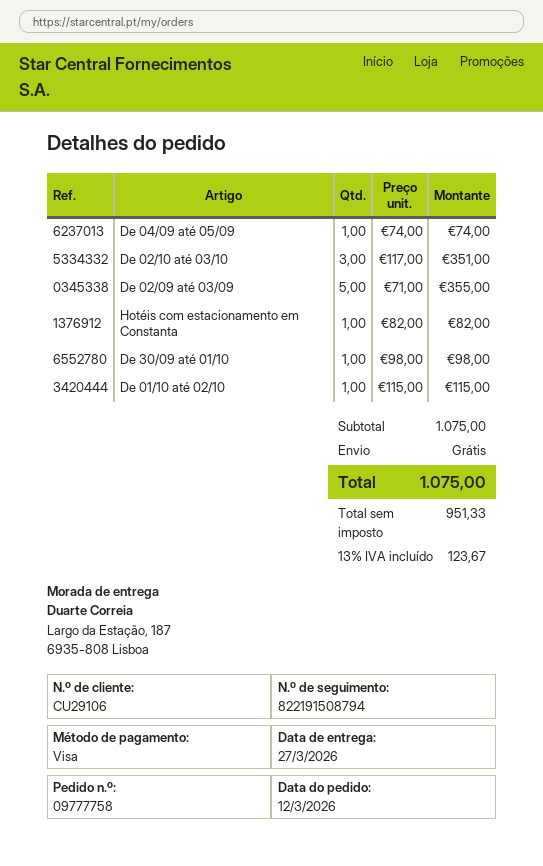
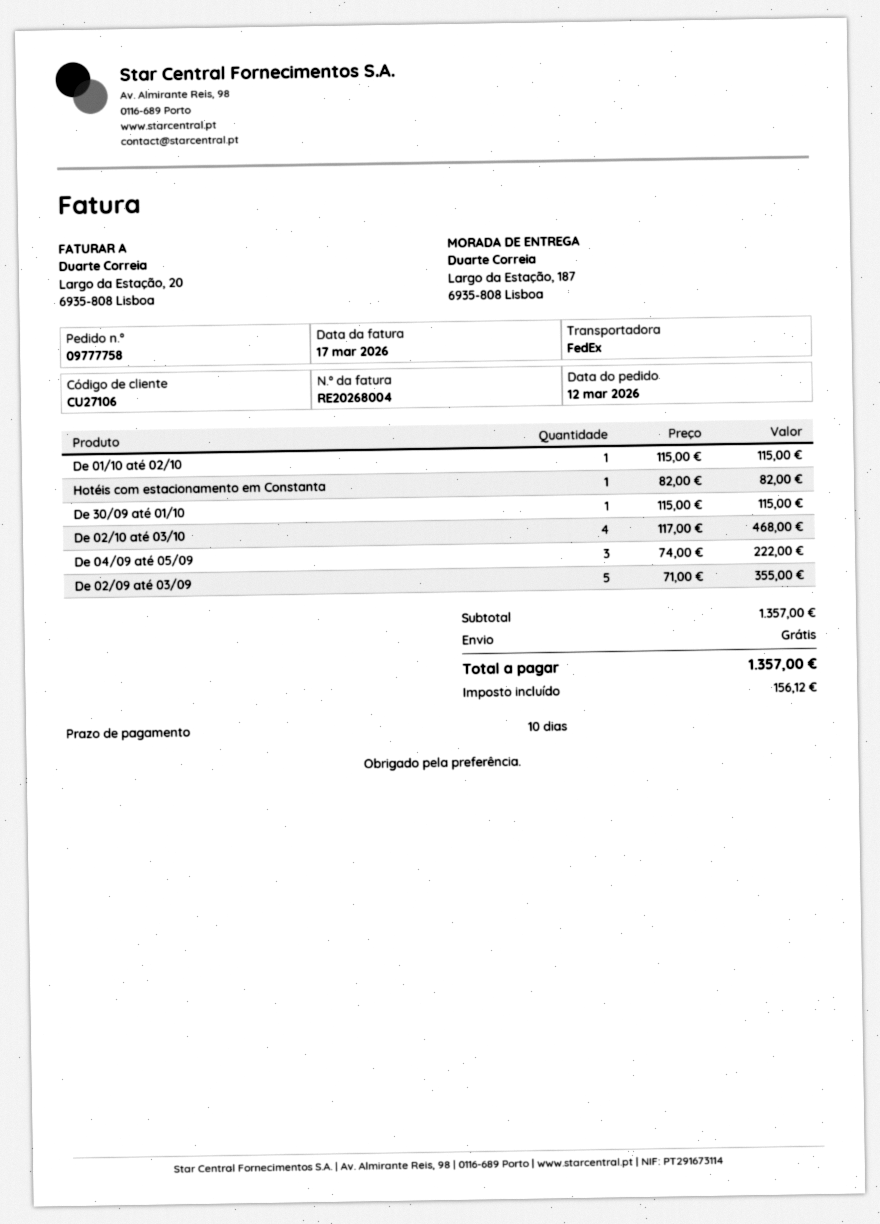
customer number: CU29106 -> CU27106
De 04/09 até 05/09: 1 x 74.00 = 74.00 -> 3 x 74.00 = 222.00
De 02/10 até 03/10: 3 x 117.00 = 351.00 -> 4 x 117.00 = 468.00
De 30/09 até 01/10: 1 x 98.00 = 98.00 -> 1 x 115.00 = 115.00
subtotal: 1075.00 -> 1357.00
tax: 123.67 -> 156.12
total: 1075.00 -> 1357.00

